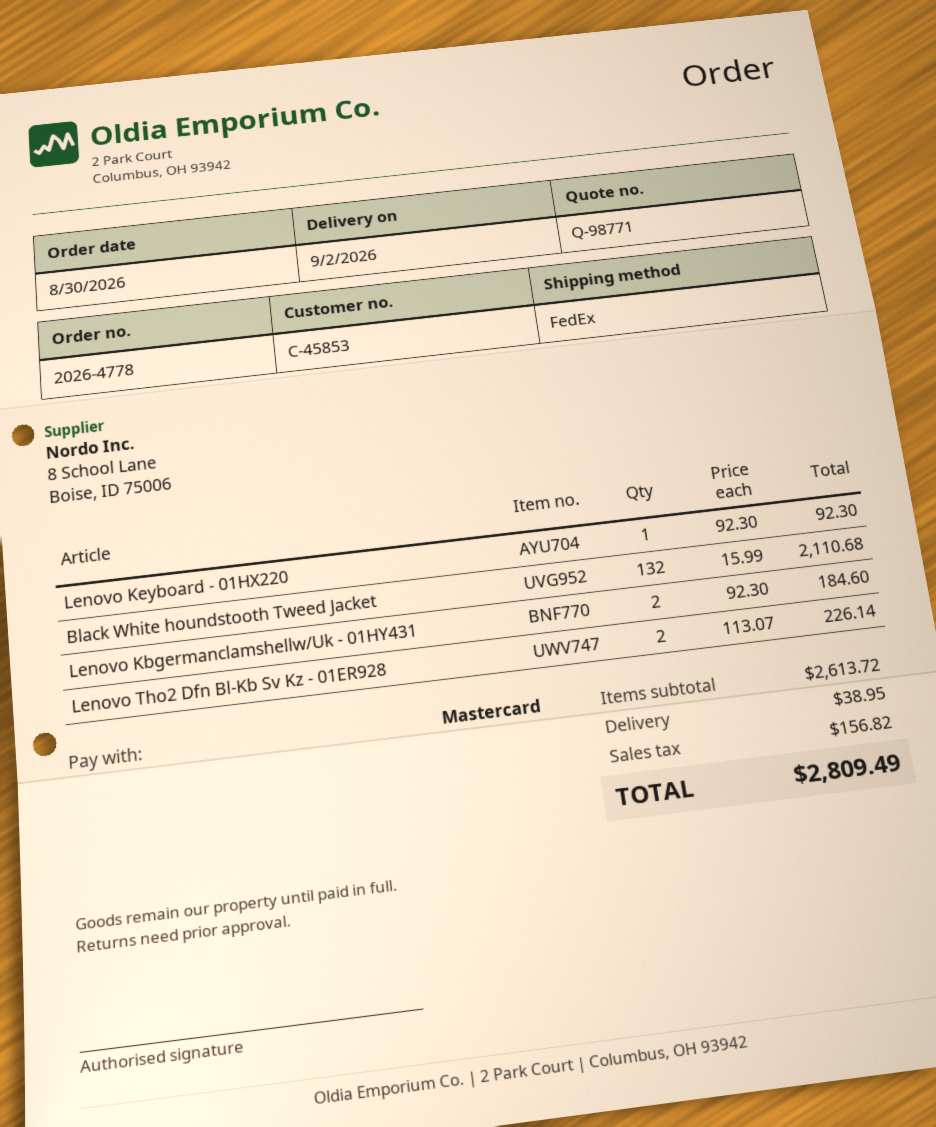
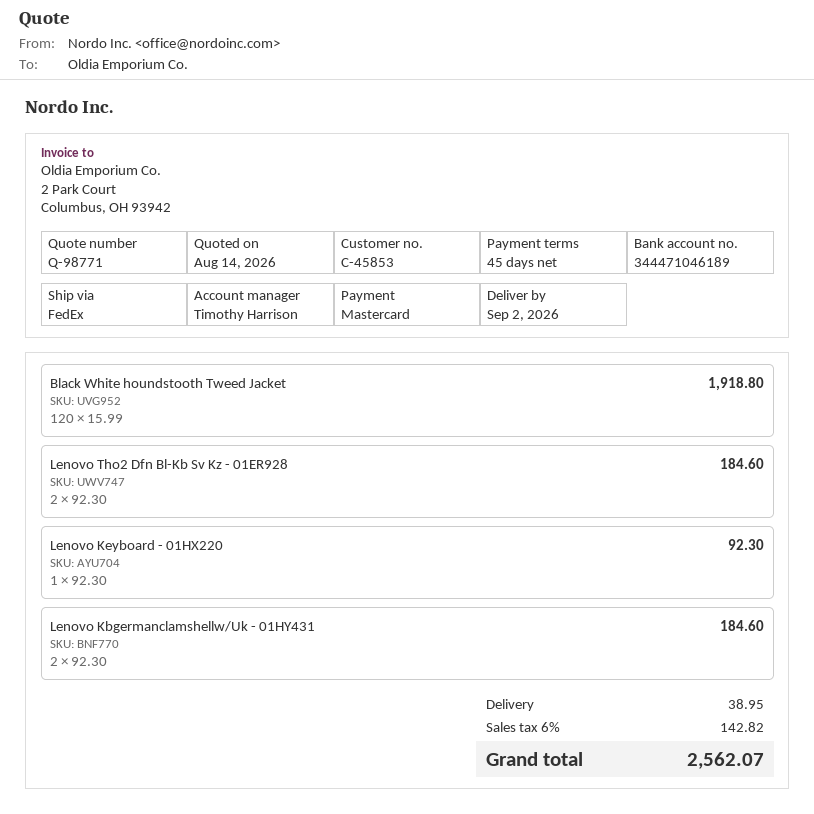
Black White houndstooth Tweed Jacket: 132 x 15.99 = 2110.68 -> 120 x 15.99 = 1918.80
Lenovo Tho2 Dfn Bl-Kb Sv Kz - 01ER928: 2 x 113.07 = 226.14 -> 2 x 92.30 = 184.60
tax: 156.82 -> 142.82
total: 2809.49 -> 2562.07

